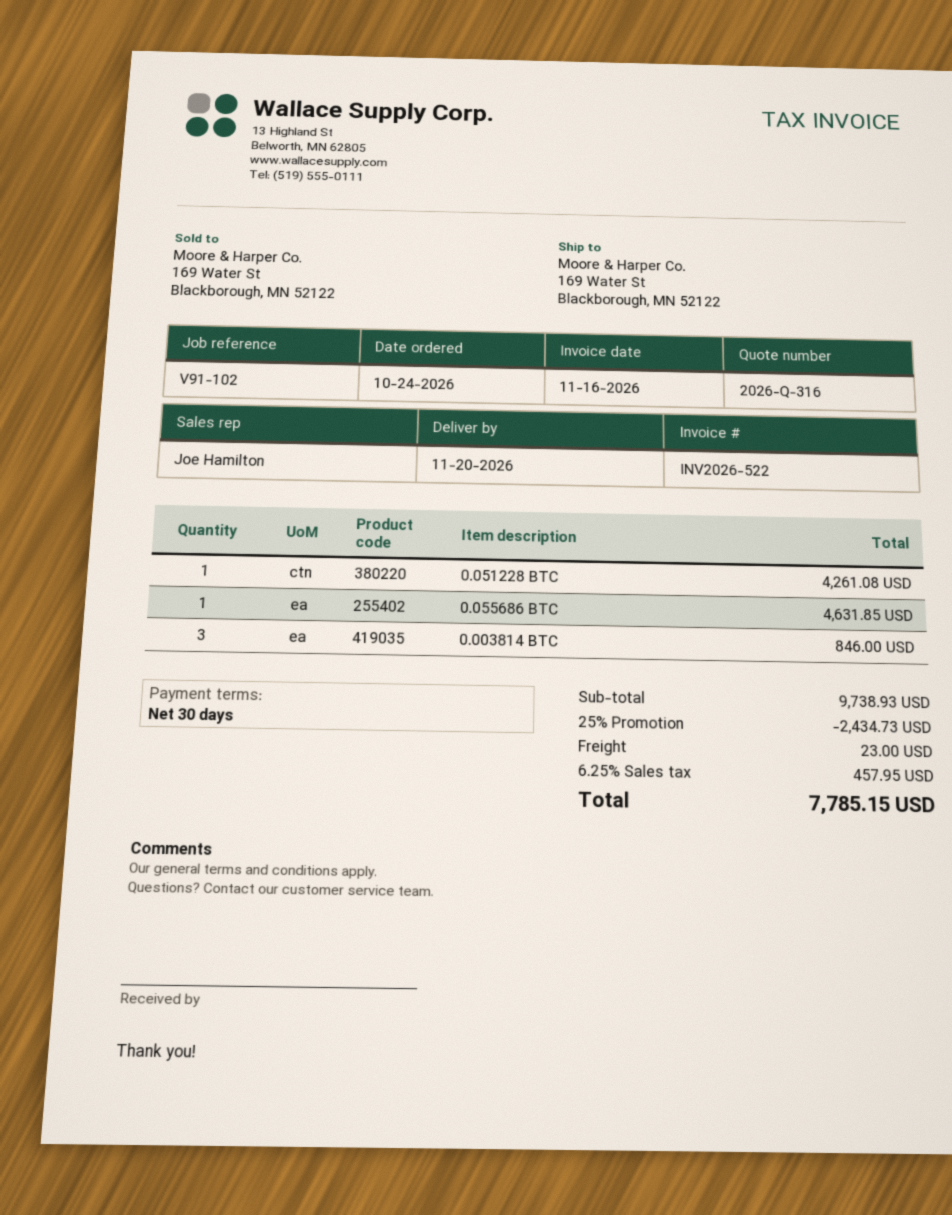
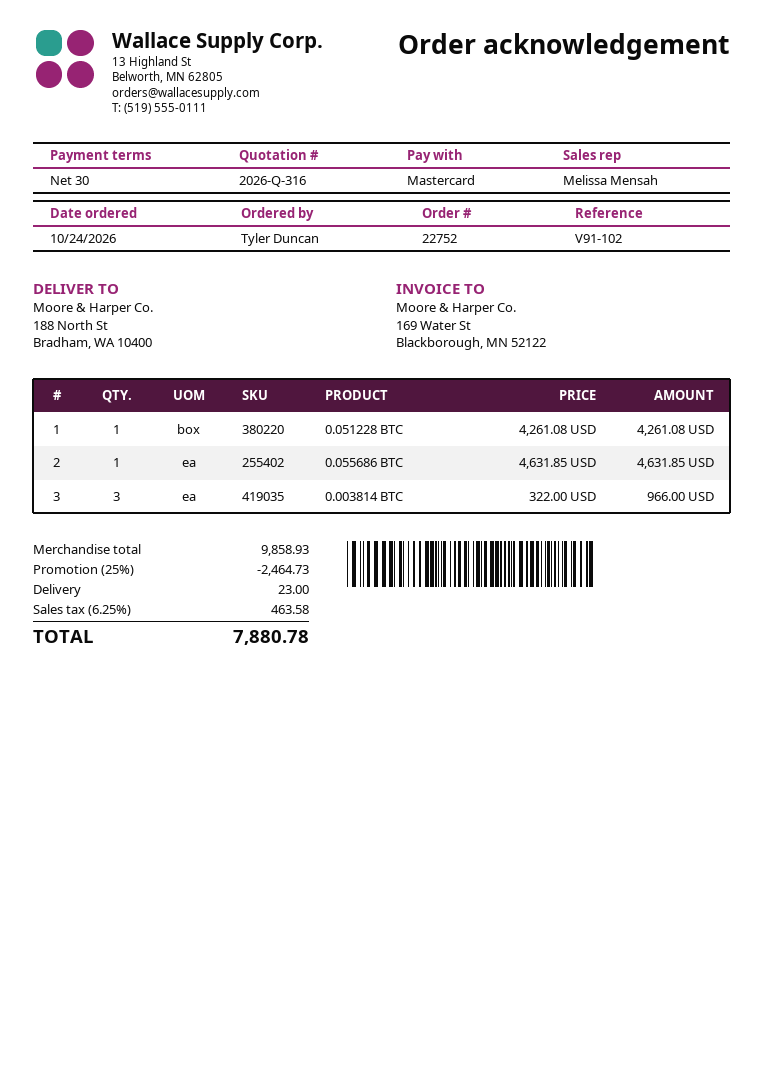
sales rep: Joe Hamilton -> Melissa Mensah
ship to: 169 Water St, Blackborough, MN 52122 -> 188 North St, Bradham, WA 10400
0.003814 BTC: 3 for 846.00 -> 3 for 966.00
subtotal: 9738.93 -> 9858.93
discount: 25% = 2434.73 -> 25% = 2464.73
tax: 6.25% = 457.95 -> 6.25% = 463.58
total: 7785.15 -> 7880.78

